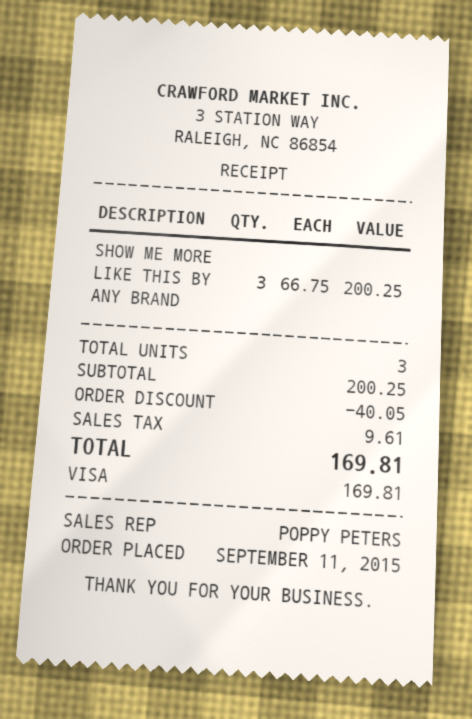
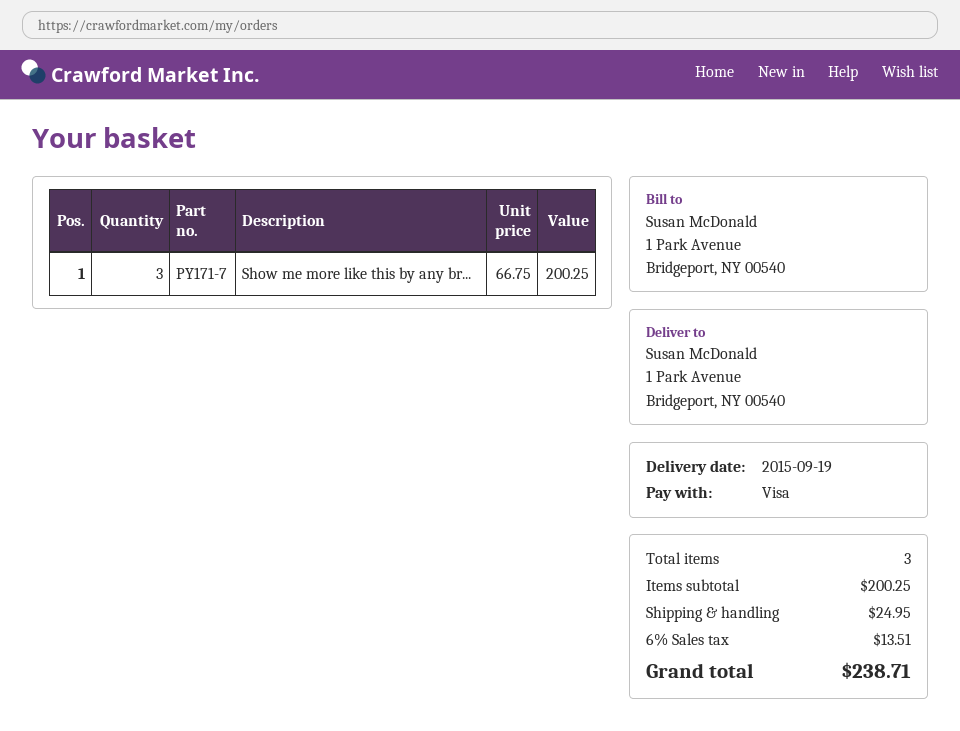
discount: 40.05 -> none
shipping: none -> 24.95
tax: 9.61 -> 13.51
total: 169.81 -> 238.71

